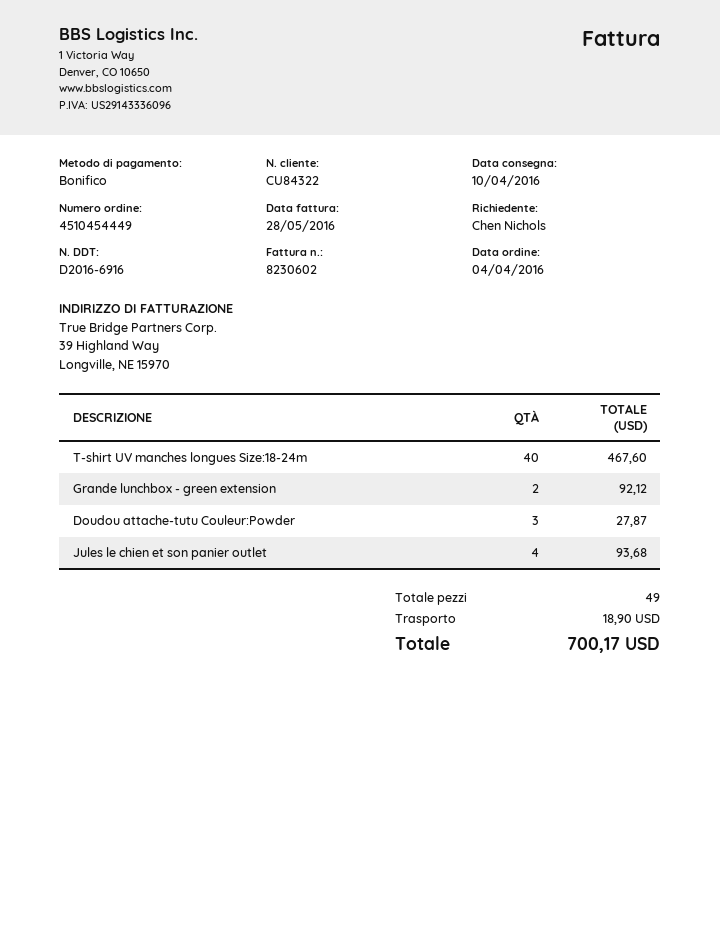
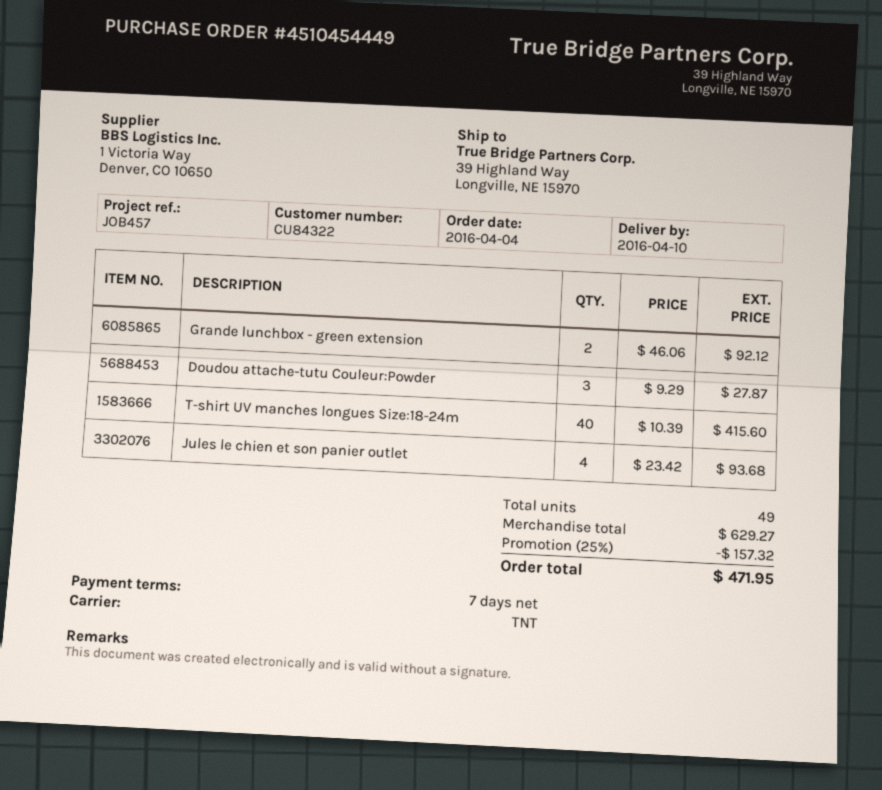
T-shirt UV manches longues Size:18-24m: 40 for 467.60 -> 40 for 415.60
discount: none -> 25% = 157.32
shipping: 18.90 -> none
total: 700.17 -> 471.95

